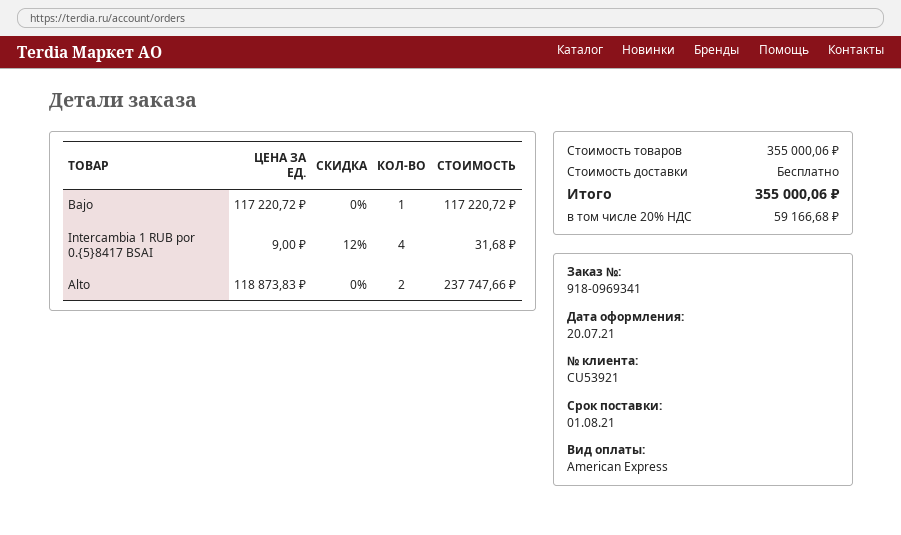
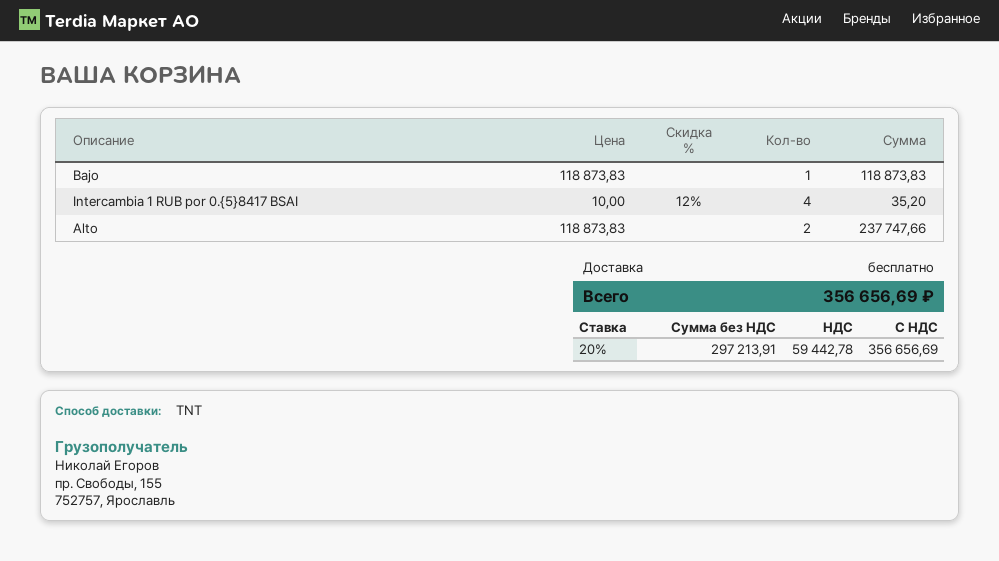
Bajo: 1 x 117220.72 = 117220.72 -> 1 x 118873.83 = 118873.83
Intercambia 1 RUB por 0.{5}8417 BSAI: 4 x 9.00 - 12% = 31.68 -> 4 x 10.00 - 12% = 35.20
tax: 20% = 59166.68 -> 20% = 59442.78
total: 355000.06 -> 356656.69

